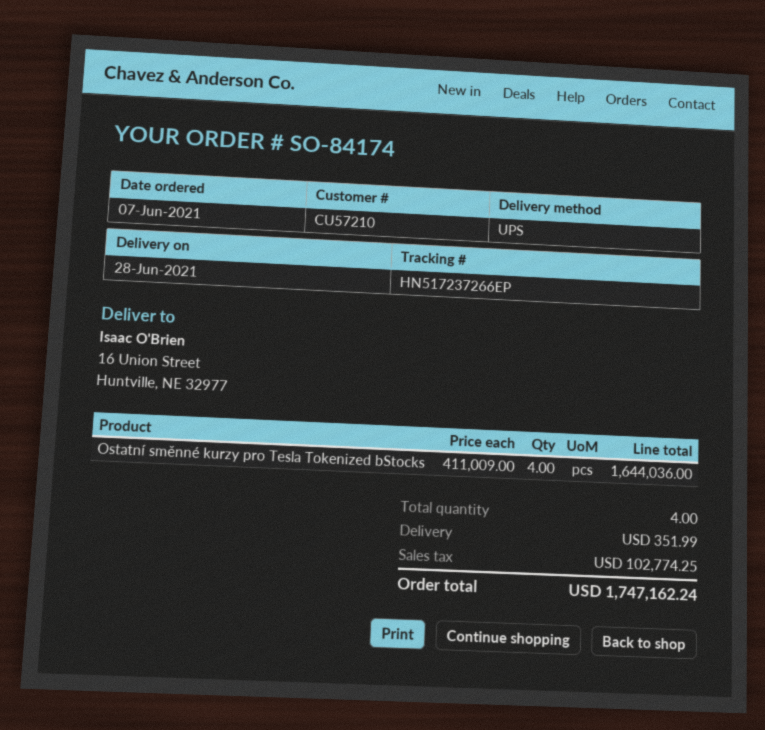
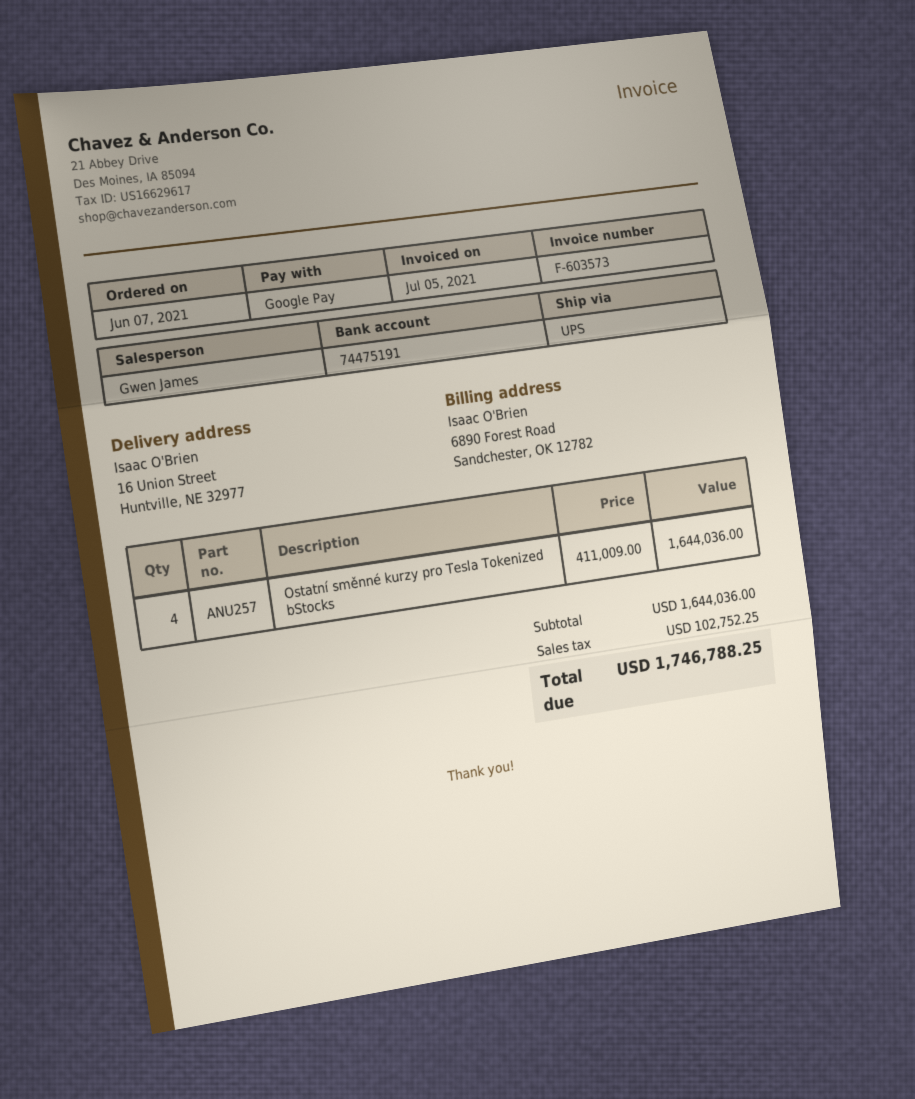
shipping: 351.99 -> none
tax: 102774.25 -> 102752.25
total: 1747162.24 -> 1746788.25

